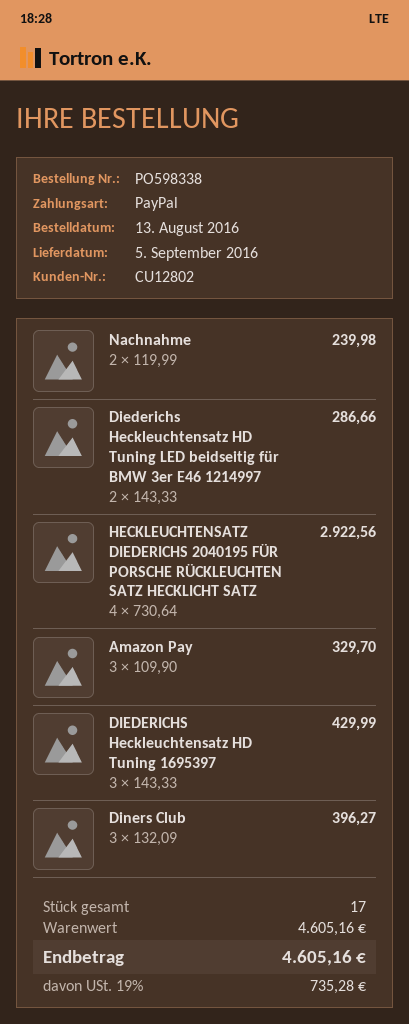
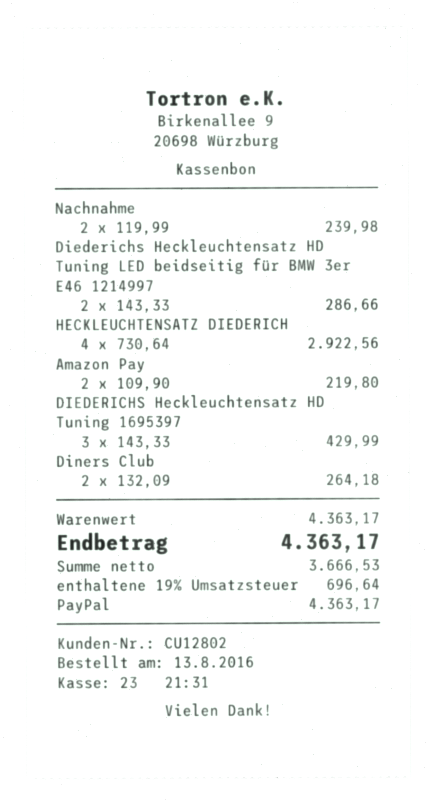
Amazon Pay: 3 x 109.90 = 329.70 -> 2 x 109.90 = 219.80
Diners Club: 3 x 132.09 = 396.27 -> 2 x 132.09 = 264.18
subtotal: 4605.16 -> 4363.17
tax: 19% = 735.28 -> 19% = 696.64
total: 4605.16 -> 4363.17

